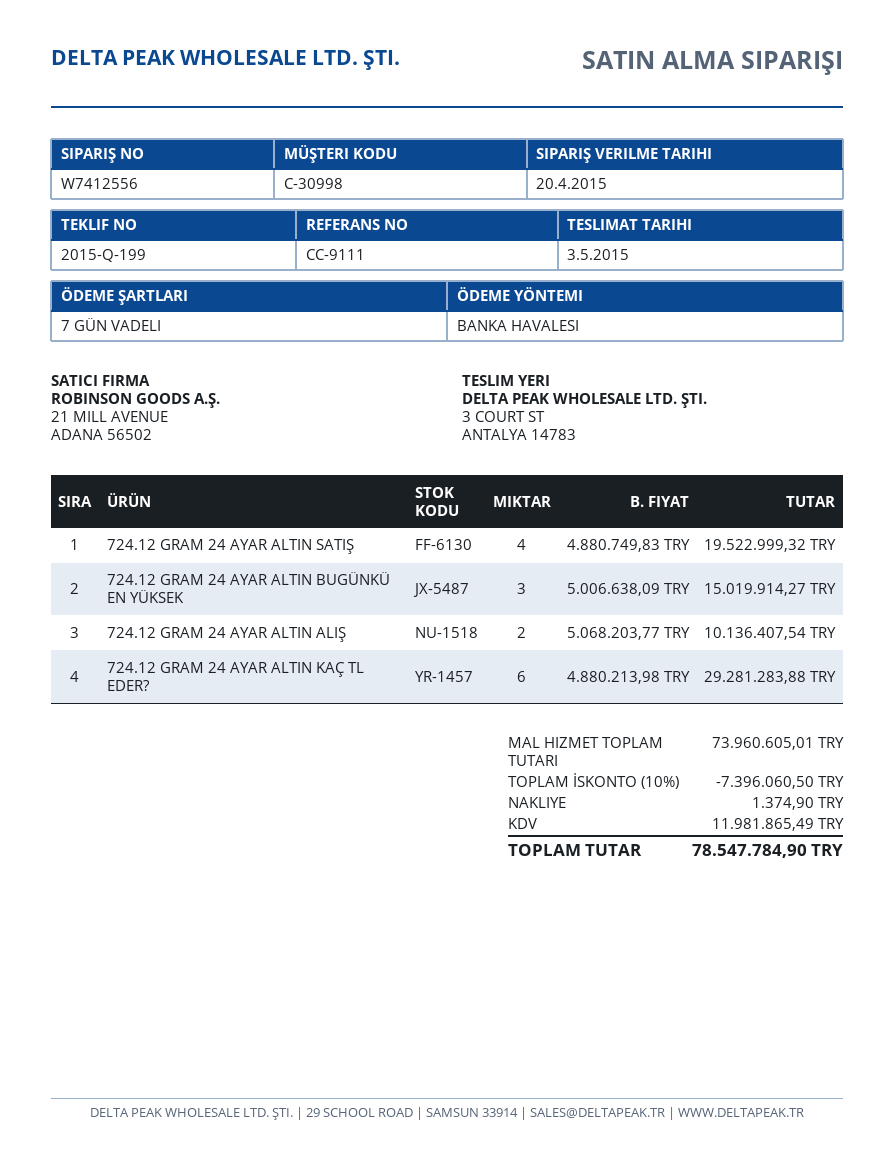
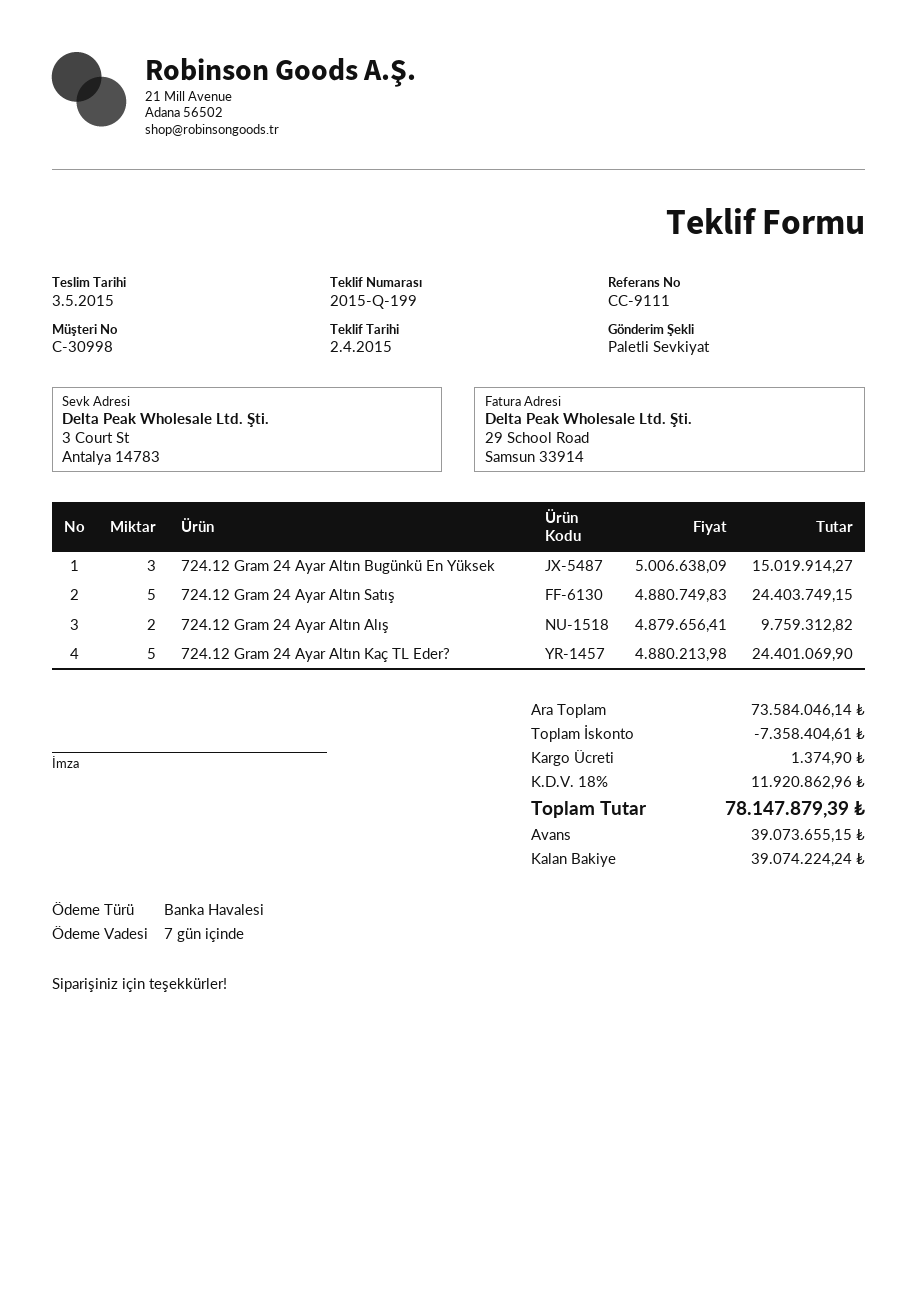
724.12 GRAM 24 AYAR ALTIN SATIŞ: 4 x 4880749.83 = 19522999.32 -> 5 x 4880749.83 = 24403749.15
724.12 GRAM 24 AYAR ALTIN ALIŞ: 2 x 5068203.77 = 10136407.54 -> 2 x 4879656.41 = 9759312.82
724.12 GRAM 24 AYAR ALTIN KAÇ TL EDER?: 6 x 4880213.98 = 29281283.88 -> 5 x 4880213.98 = 24401069.90
subtotal: 73960605.01 -> 73584046.14
discount: 7396060.50 -> 7358404.61
tax: 11981865.49 -> 11920862.96
total: 78547784.90 -> 78147879.39

